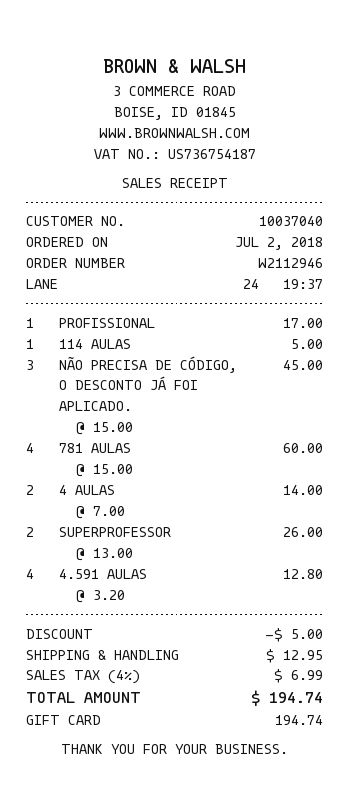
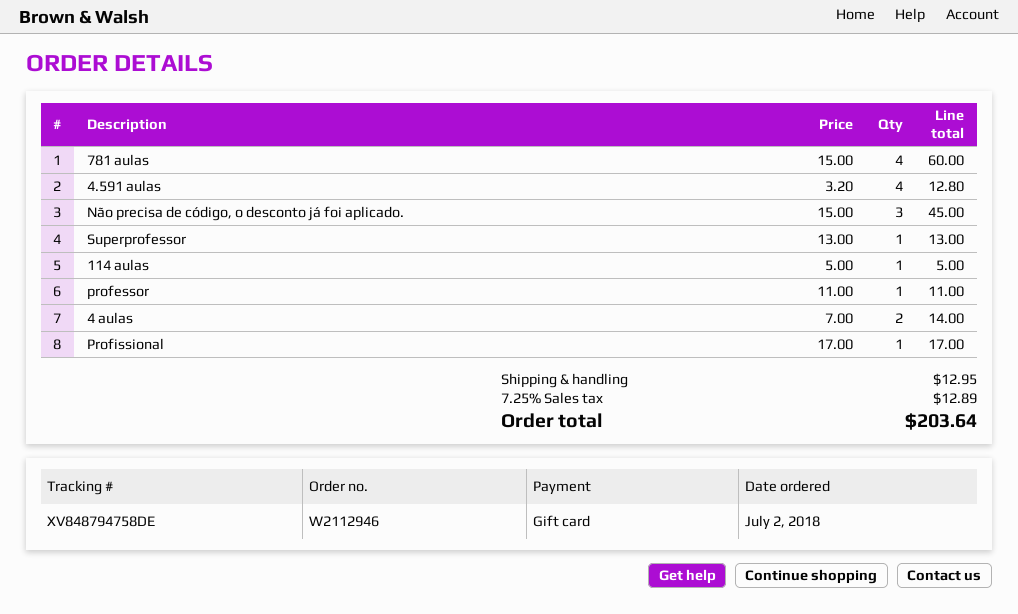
SUPERPROFESSOR: 2 x 13.00 = 26.00 -> 1 x 13.00 = 13.00
professor: none -> 1 x 11.00 = 11.00
discount: 5.00 -> none
tax: 4% = 6.99 -> 7.25% = 12.89
total: 194.74 -> 203.64

